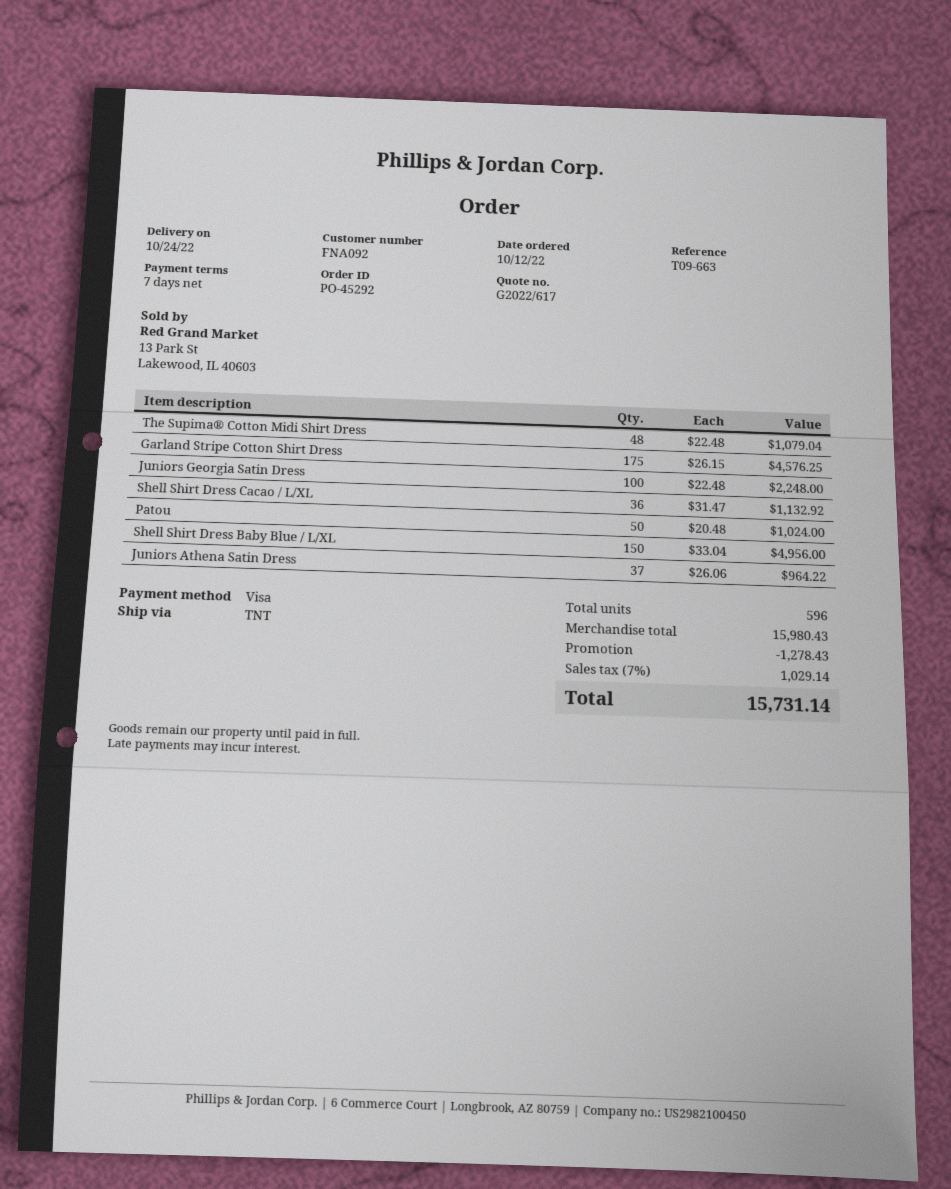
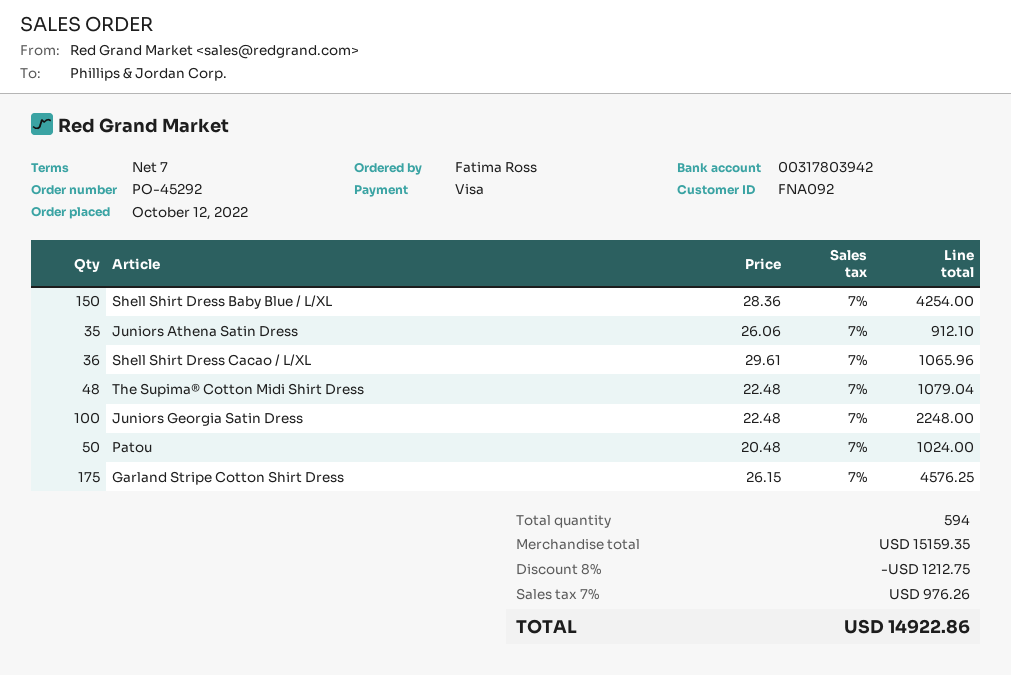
Shell Shirt Dress Cacao / L/XL: 36 x 31.47 = 1132.92 -> 36 x 29.61 = 1065.96
Shell Shirt Dress Baby Blue / L/XL: 150 x 33.04 = 4956.00 -> 150 x 28.36 = 4254.00
Juniors Athena Satin Dress: 37 x 26.06 = 964.22 -> 35 x 26.06 = 912.10
total quantity: 596 -> 594
subtotal: 15980.43 -> 15159.35
discount: 1278.43 -> 1212.75
tax: 7% = 1029.14 -> 7% = 976.26
total: 15731.14 -> 14922.86

